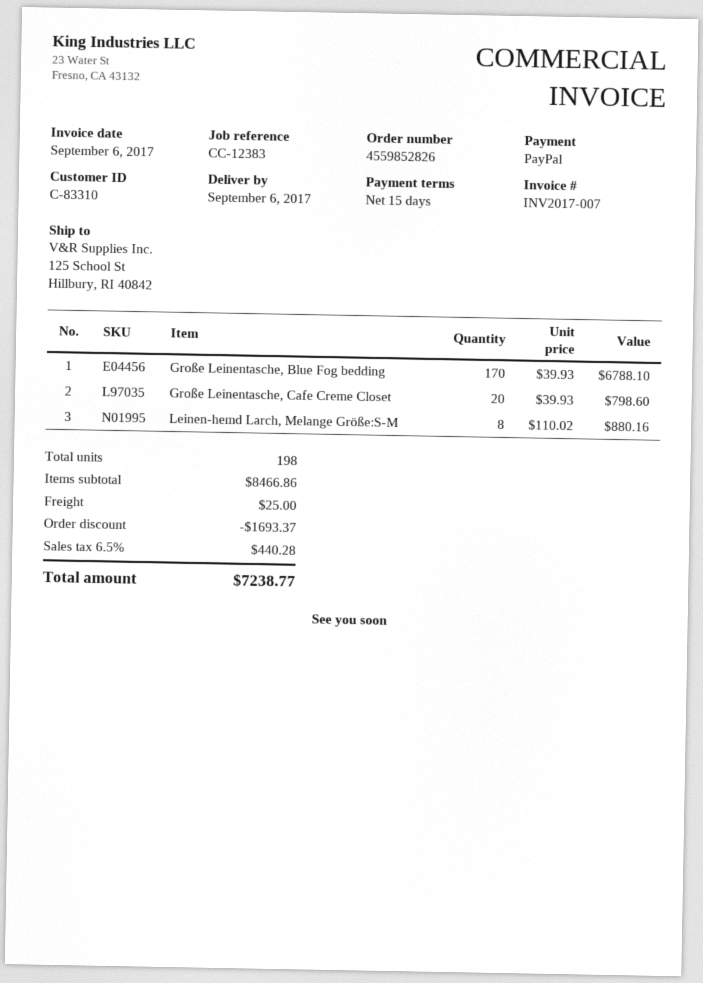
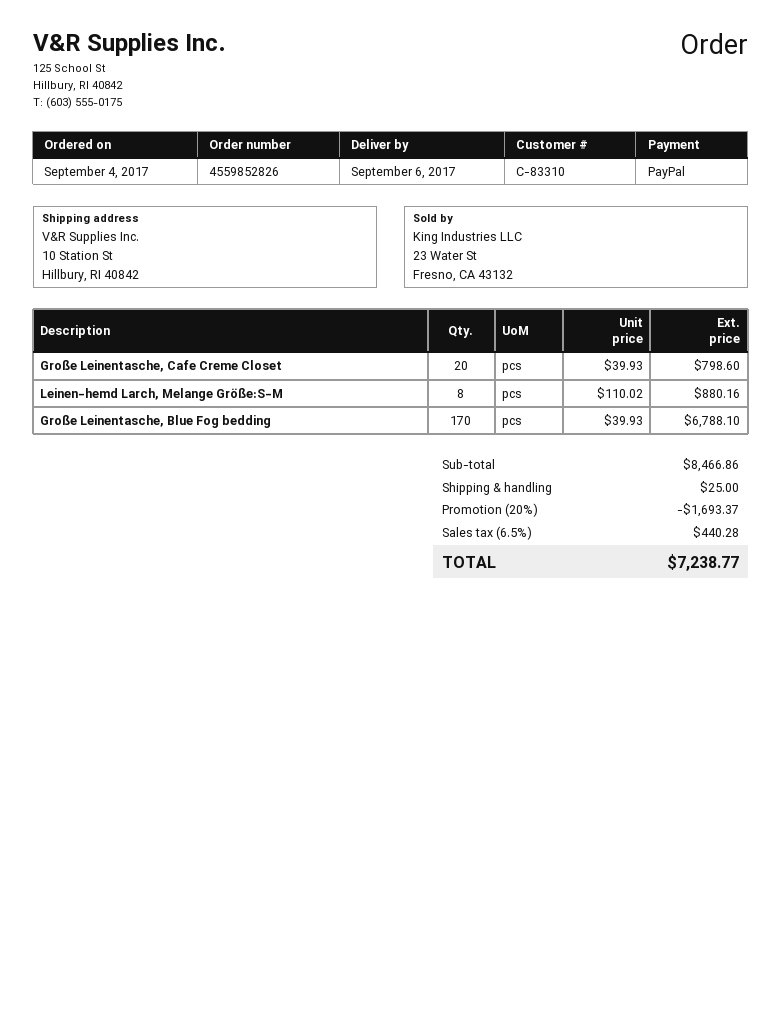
ship to: 125 School St, Hillbury, RI 40842 -> 10 Station St, Hillbury, RI 40842

